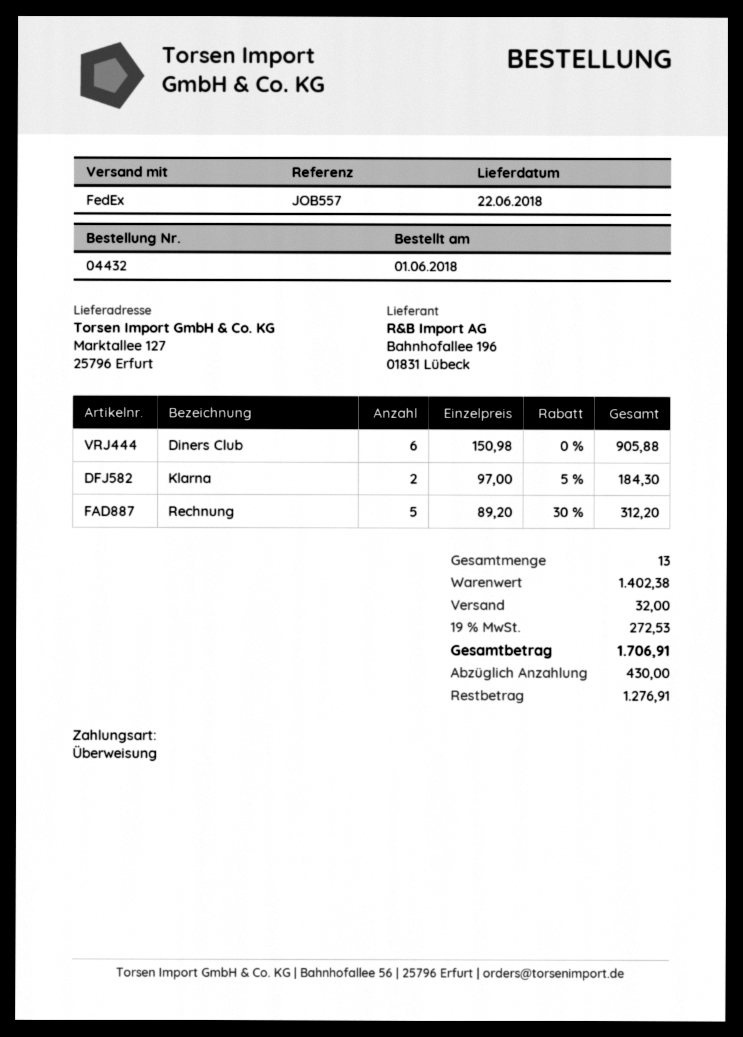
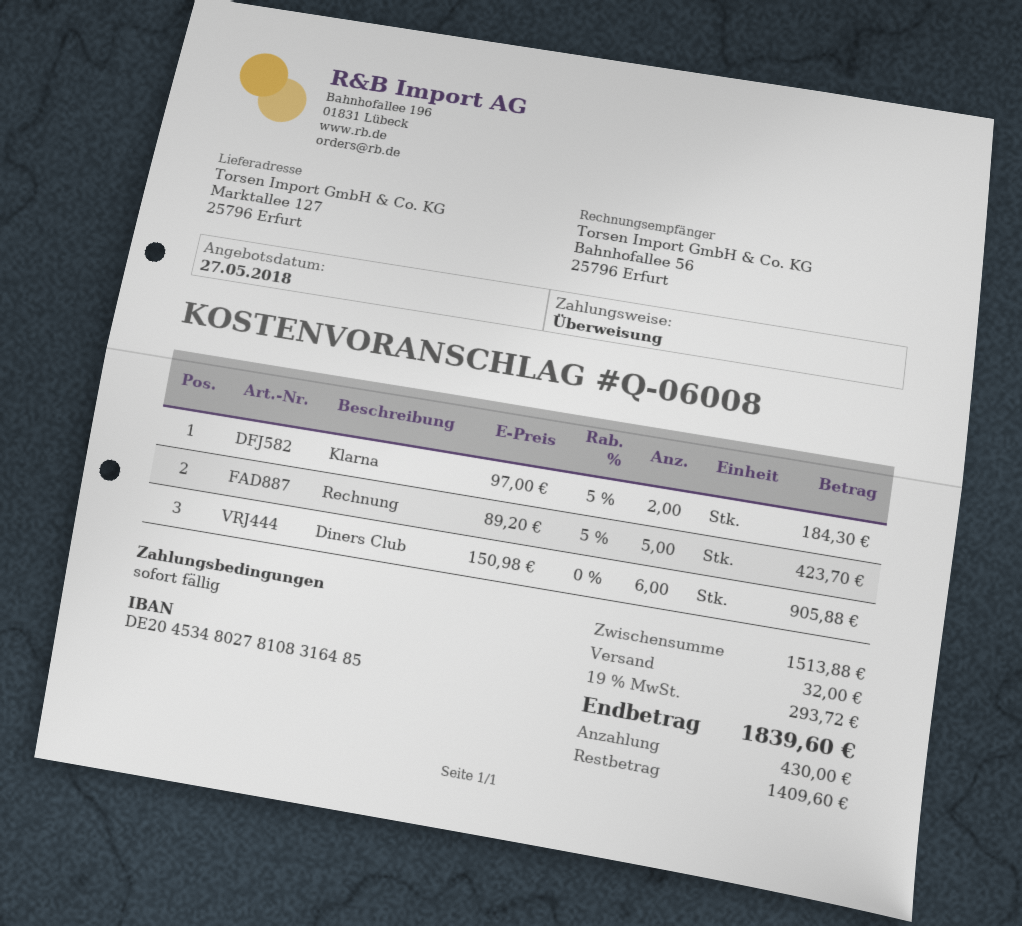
Rechnung: 5 x 89.20 - 30% = 312.20 -> 5 x 89.20 - 5% = 423.70
subtotal: 1402.38 -> 1513.88
tax: 19% = 272.53 -> 19% = 293.72
total: 1706.91 -> 1839.60
balance: 1276.91 -> 1409.60

